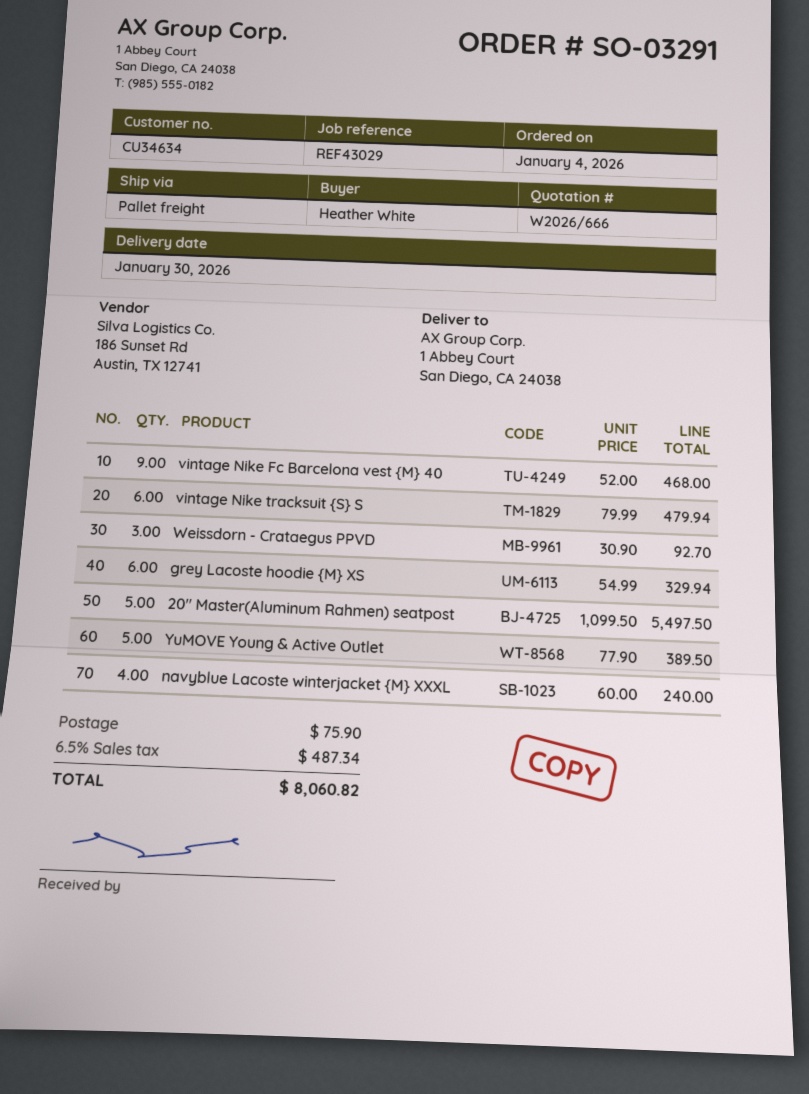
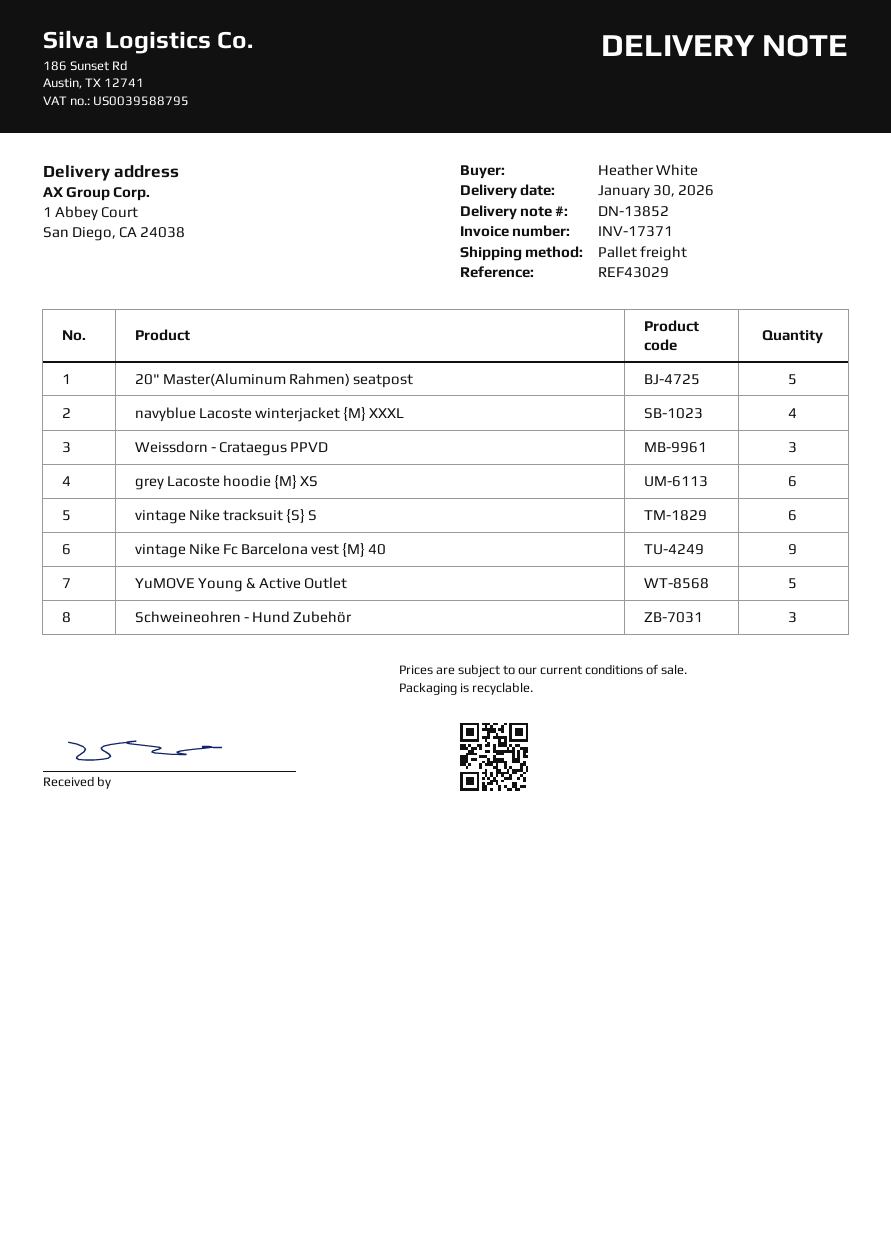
Schweineohren - Hund Zubehör: none -> 3

